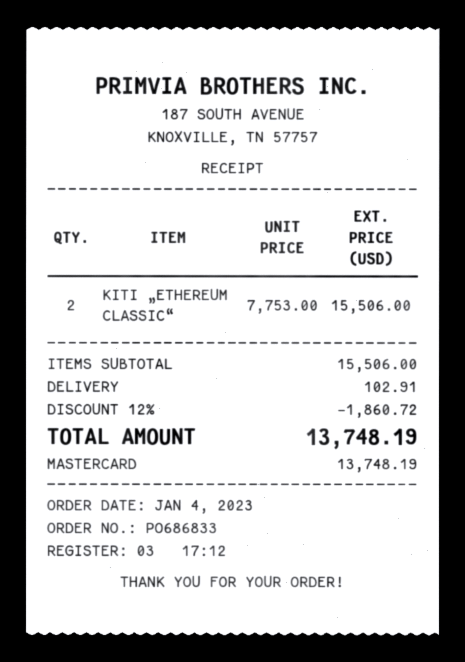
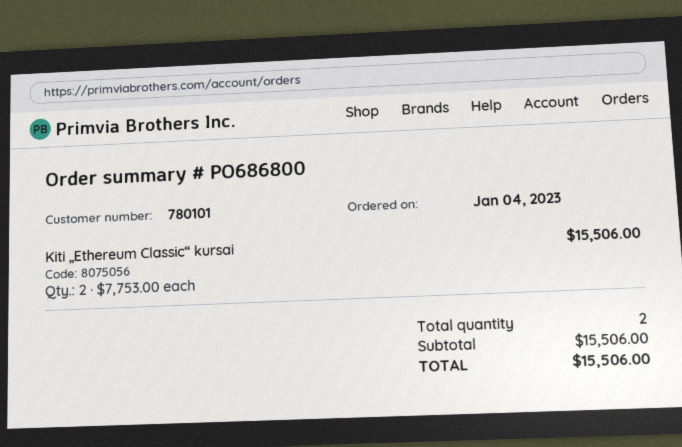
order number: PO686833 -> PO686800
discount: 12% = 1860.72 -> none
shipping: 102.91 -> none
total: 13748.19 -> 15506.00

